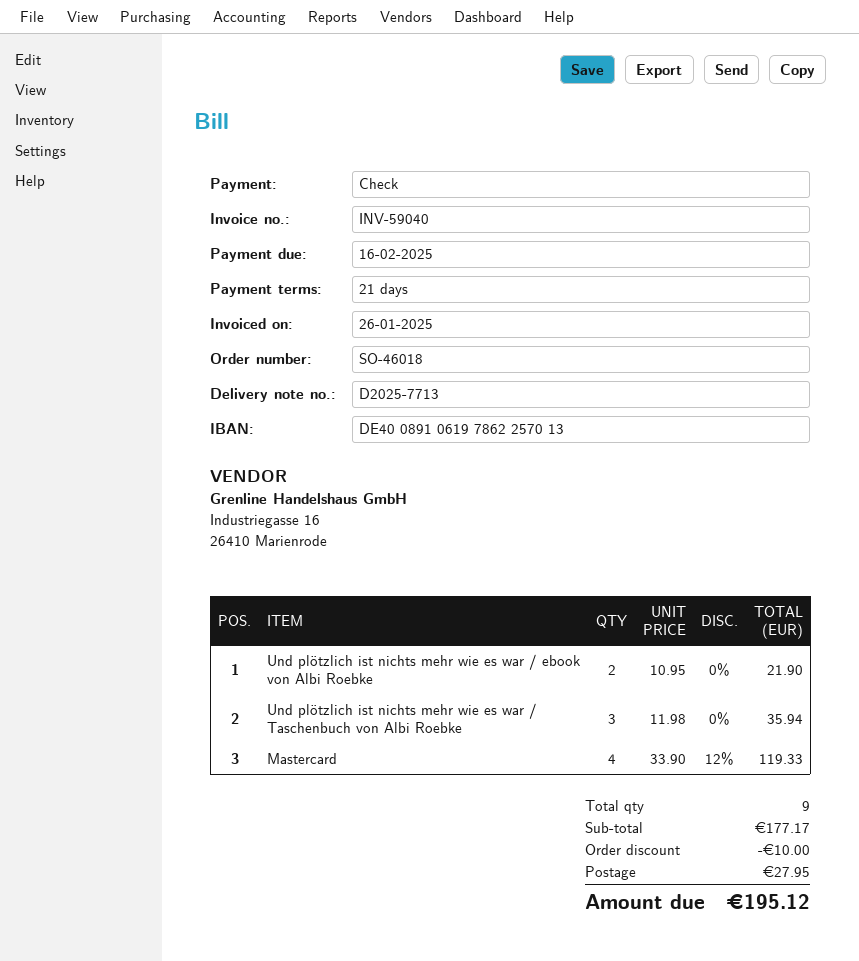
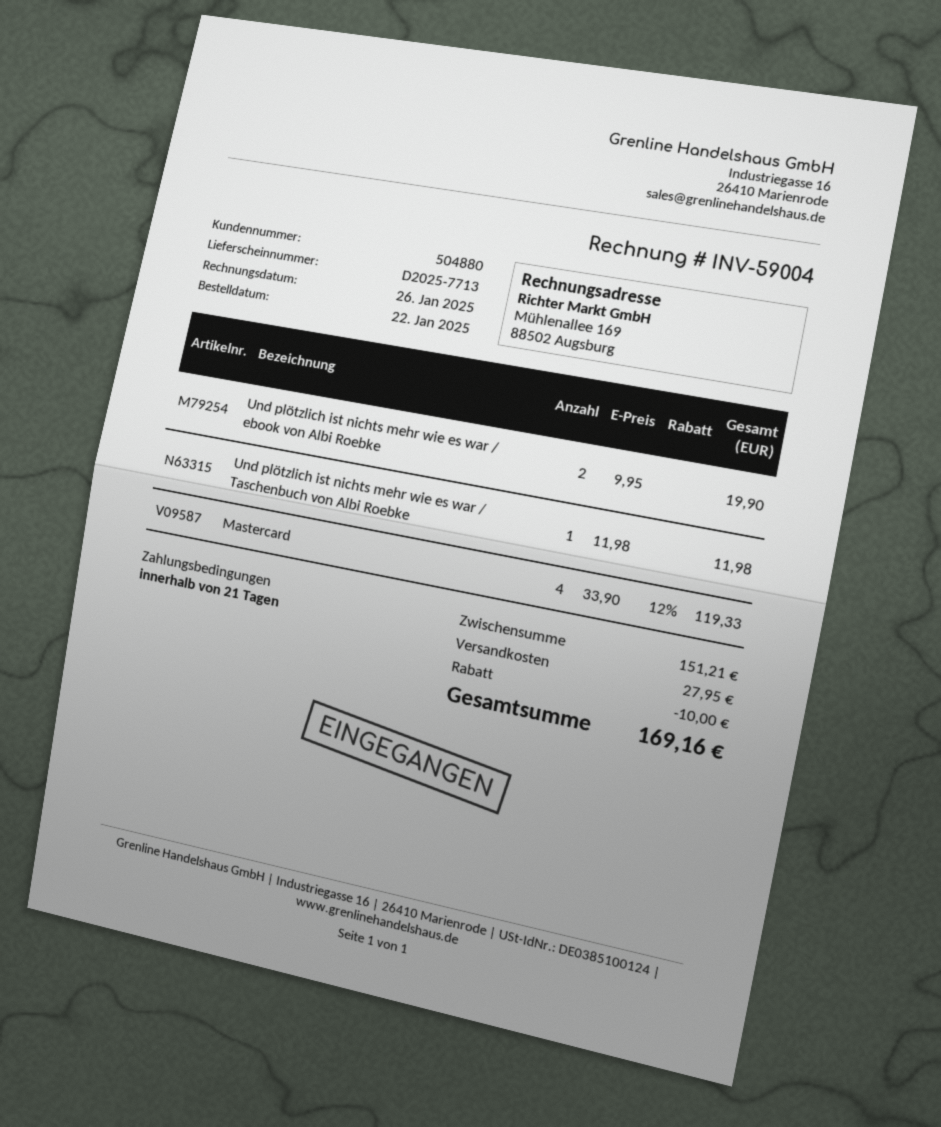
invoice number: INV-59040 -> INV-59004
Und plötzlich ist nichts mehr wie es war / ebook von Albi Roebke: 2 x 10.95 = 21.90 -> 2 x 9.95 = 19.90
Und plötzlich ist nichts mehr wie es war / Taschenbuch von Albi Roebke: 3 x 11.98 = 35.94 -> 1 x 11.98 = 11.98
subtotal: 177.17 -> 151.21
total: 195.12 -> 169.16

